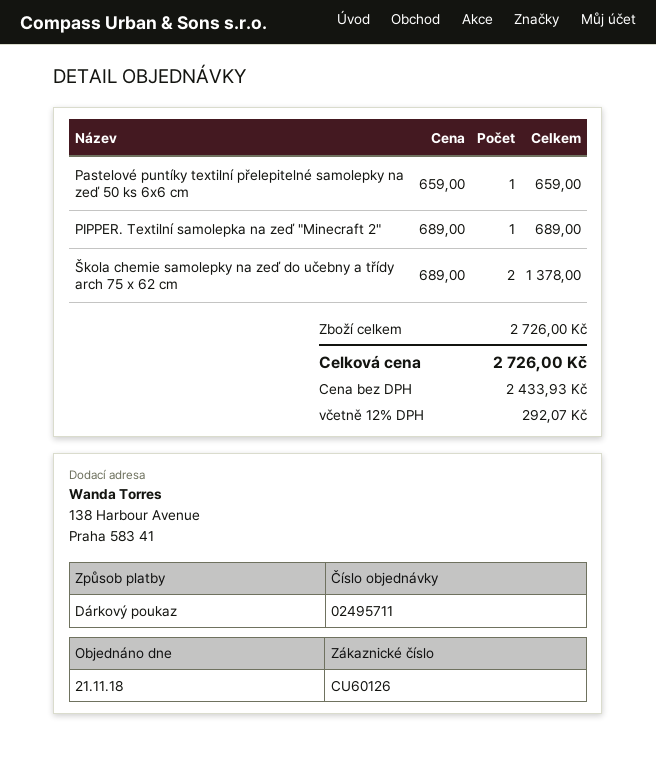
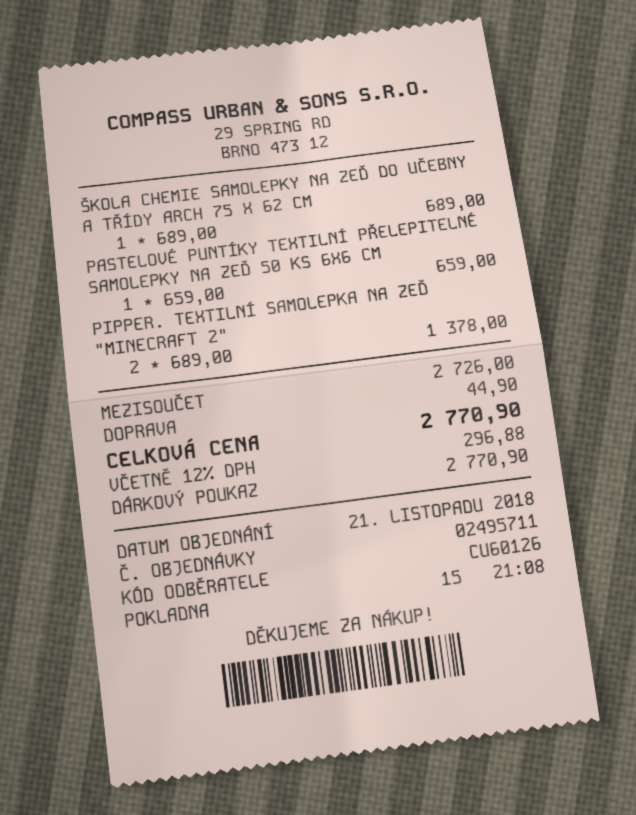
PIPPER. Textilní samolepka na zeď "Minecraft 2": 1 x 689.00 = 689.00 -> 2 x 689.00 = 1378.00
Škola chemie samolepky na zeď do učebny a třídy arch 75 x 62 cm: 2 x 689.00 = 1378.00 -> 1 x 689.00 = 689.00
shipping: none -> 44.90
tax: 12% = 292.07 -> 12% = 296.88
total: 2726.00 -> 2770.90

